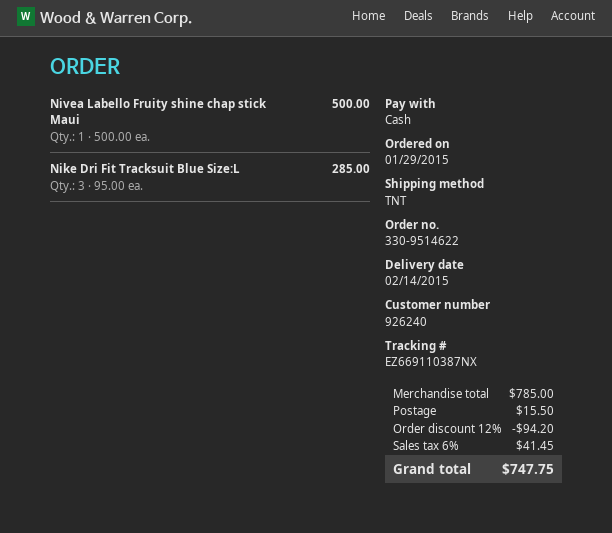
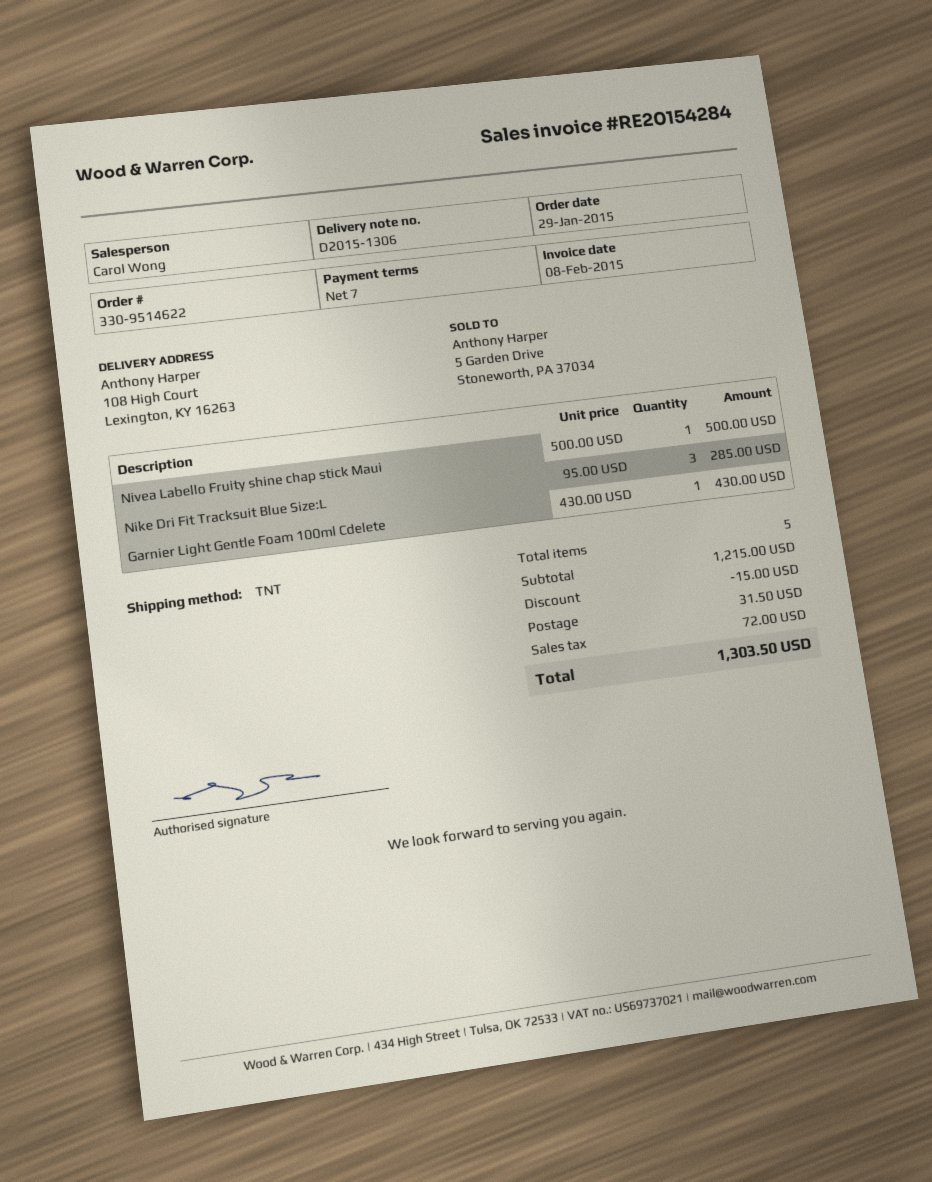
Garnier Light Gentle Foam 100ml Cdelete: none -> 1 x 430.00 = 430.00
subtotal: 785.00 -> 1215.00
discount: 94.20 -> 15.00
shipping: 15.50 -> 31.50
tax: 41.45 -> 72.00
total: 747.75 -> 1303.50

